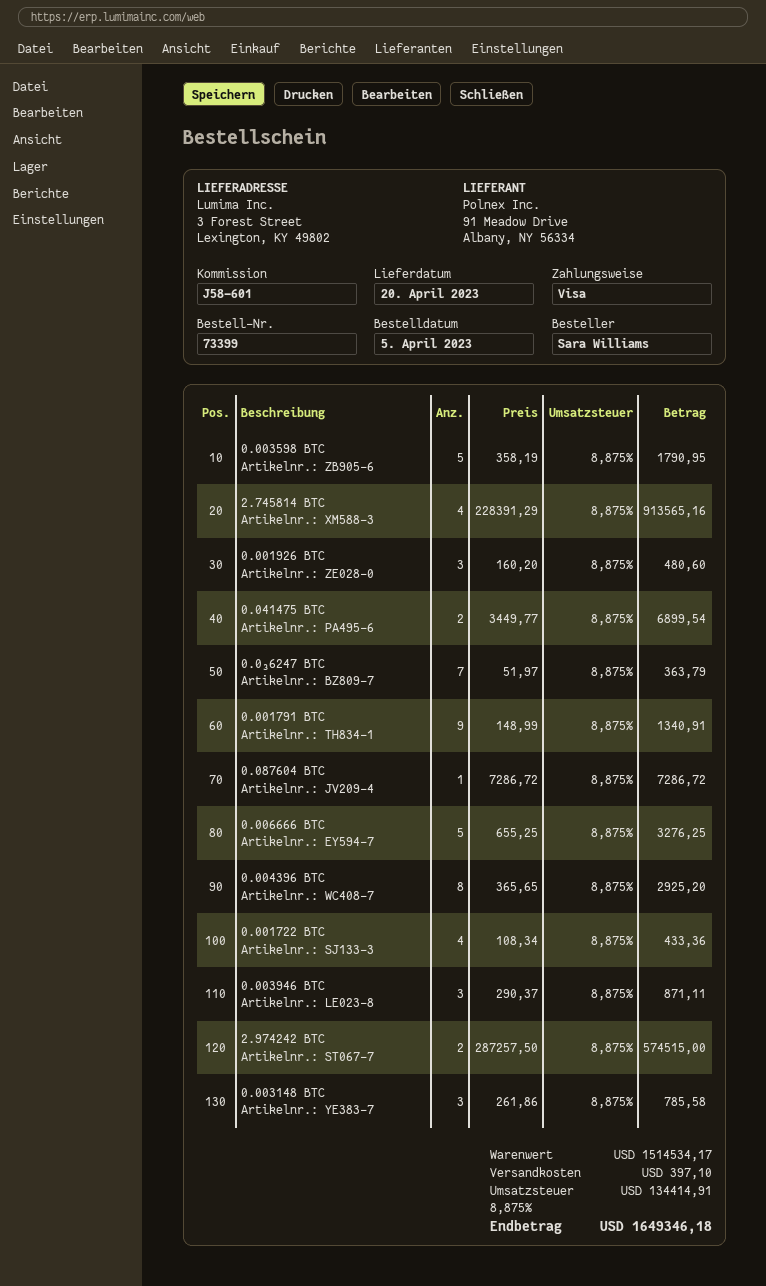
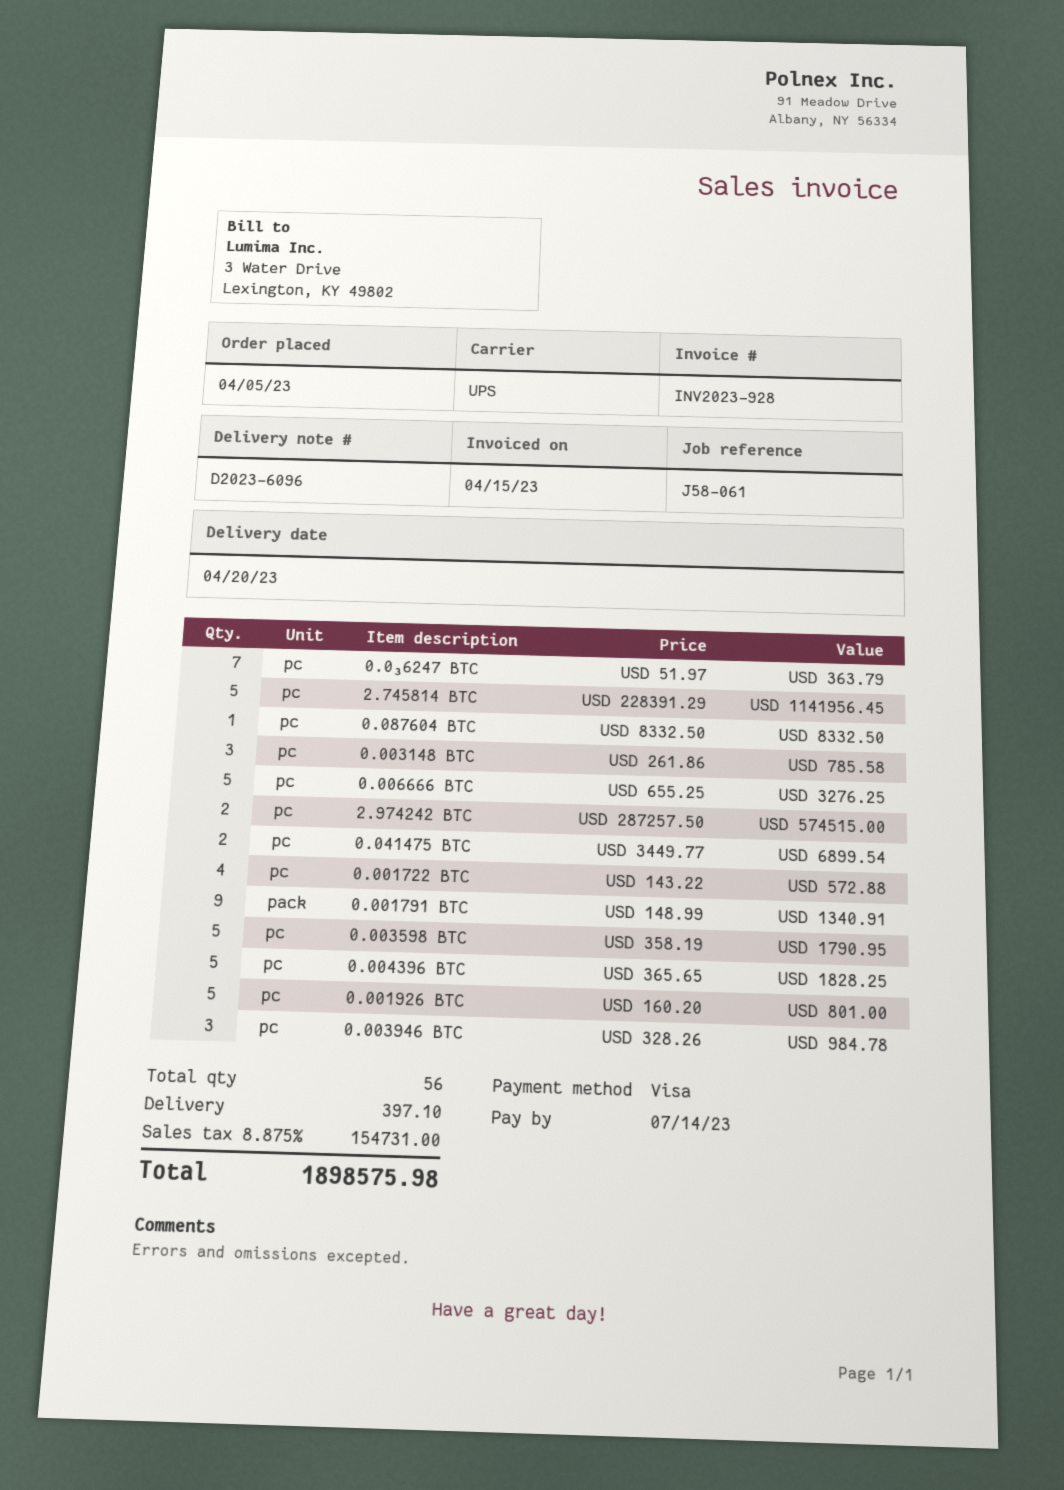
reference: J58-601 -> J58-061
2.745814 BTC: 4 x 228391.29 = 913565.16 -> 5 x 228391.29 = 1141956.45
0.001926 BTC: 3 x 160.20 = 480.60 -> 5 x 160.20 = 801.00
0.087604 BTC: 1 x 7286.72 = 7286.72 -> 1 x 8332.50 = 8332.50
0.004396 BTC: 8 x 365.65 = 2925.20 -> 5 x 365.65 = 1828.25
0.001722 BTC: 4 x 108.34 = 433.36 -> 4 x 143.22 = 572.88
0.003946 BTC: 3 x 290.37 = 871.11 -> 3 x 328.26 = 984.78
tax: 8.875% = 134414.91 -> 8.875% = 154731.00
total: 1649346.18 -> 1898575.98

